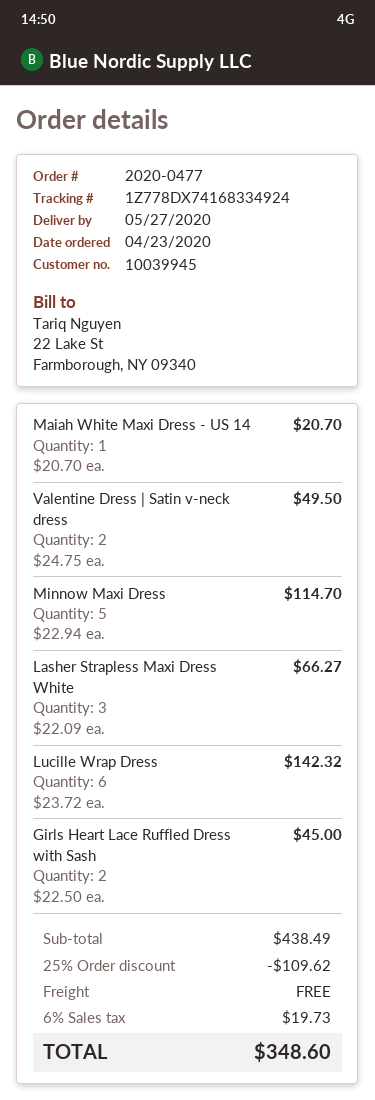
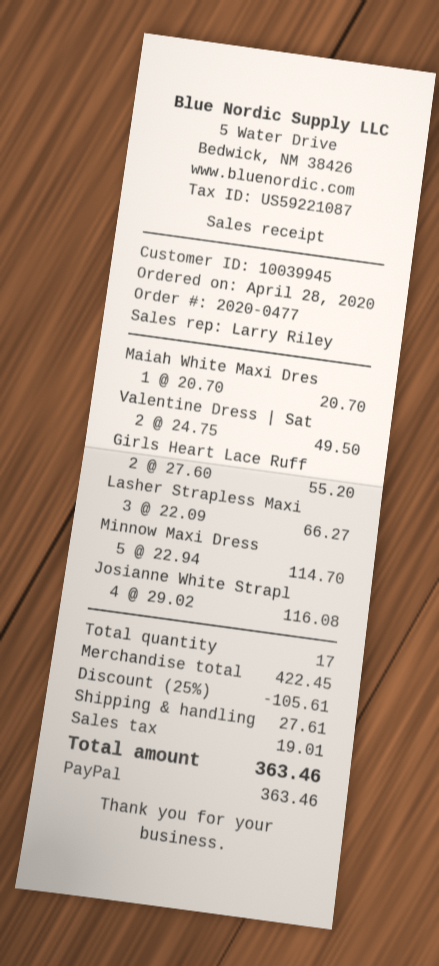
order date: 2020-04-23 -> 2020-04-28
Lucille Wrap Dress: 6 x 23.72 = 142.32 -> none
Girls Heart Lace Ruffled Dress with Sash: 2 x 22.50 = 45.00 -> 2 x 27.60 = 55.20
Josianne White Strapl: none -> 4 x 29.02 = 116.08
subtotal: 438.49 -> 422.45
discount: 25% = 109.62 -> 25% = 105.61
shipping: 0.00 -> 27.61
tax: 19.73 -> 19.01
total: 348.60 -> 363.46

